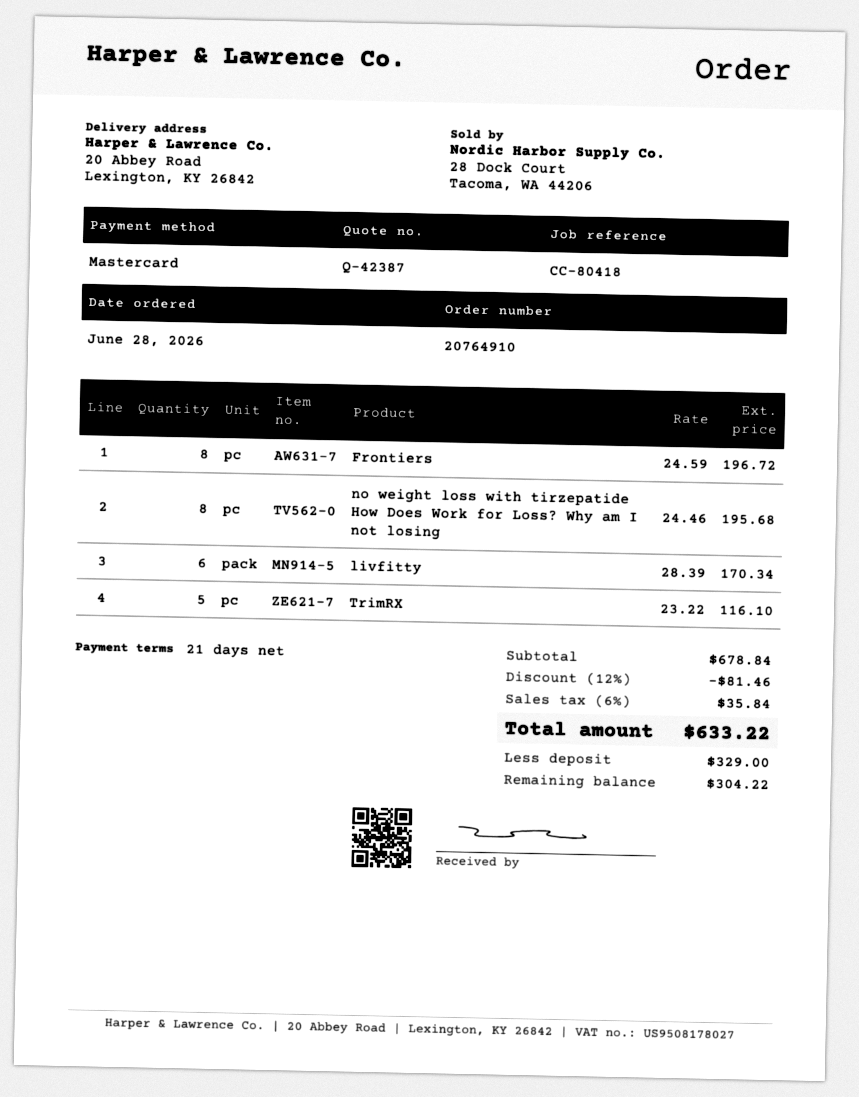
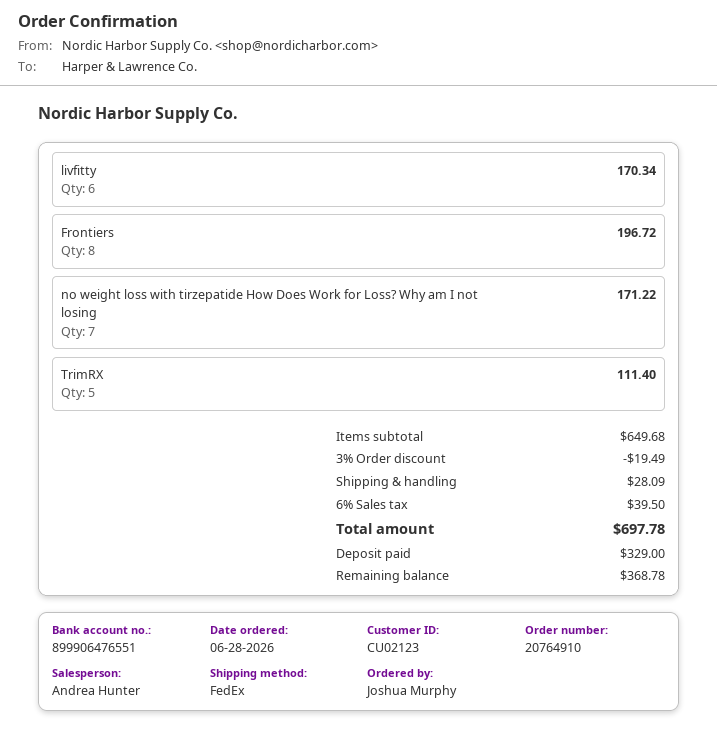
no weight loss with tirzepatide How Does Work for Loss? Why am I not losing: 8 for 195.68 -> 7 for 171.22
TrimRX: 5 for 116.10 -> 5 for 111.40
subtotal: 678.84 -> 649.68
discount: 12% = 81.46 -> 3% = 19.49
shipping: none -> 28.09
tax: 6% = 35.84 -> 6% = 39.50
total: 633.22 -> 697.78
balance: 304.22 -> 368.78

